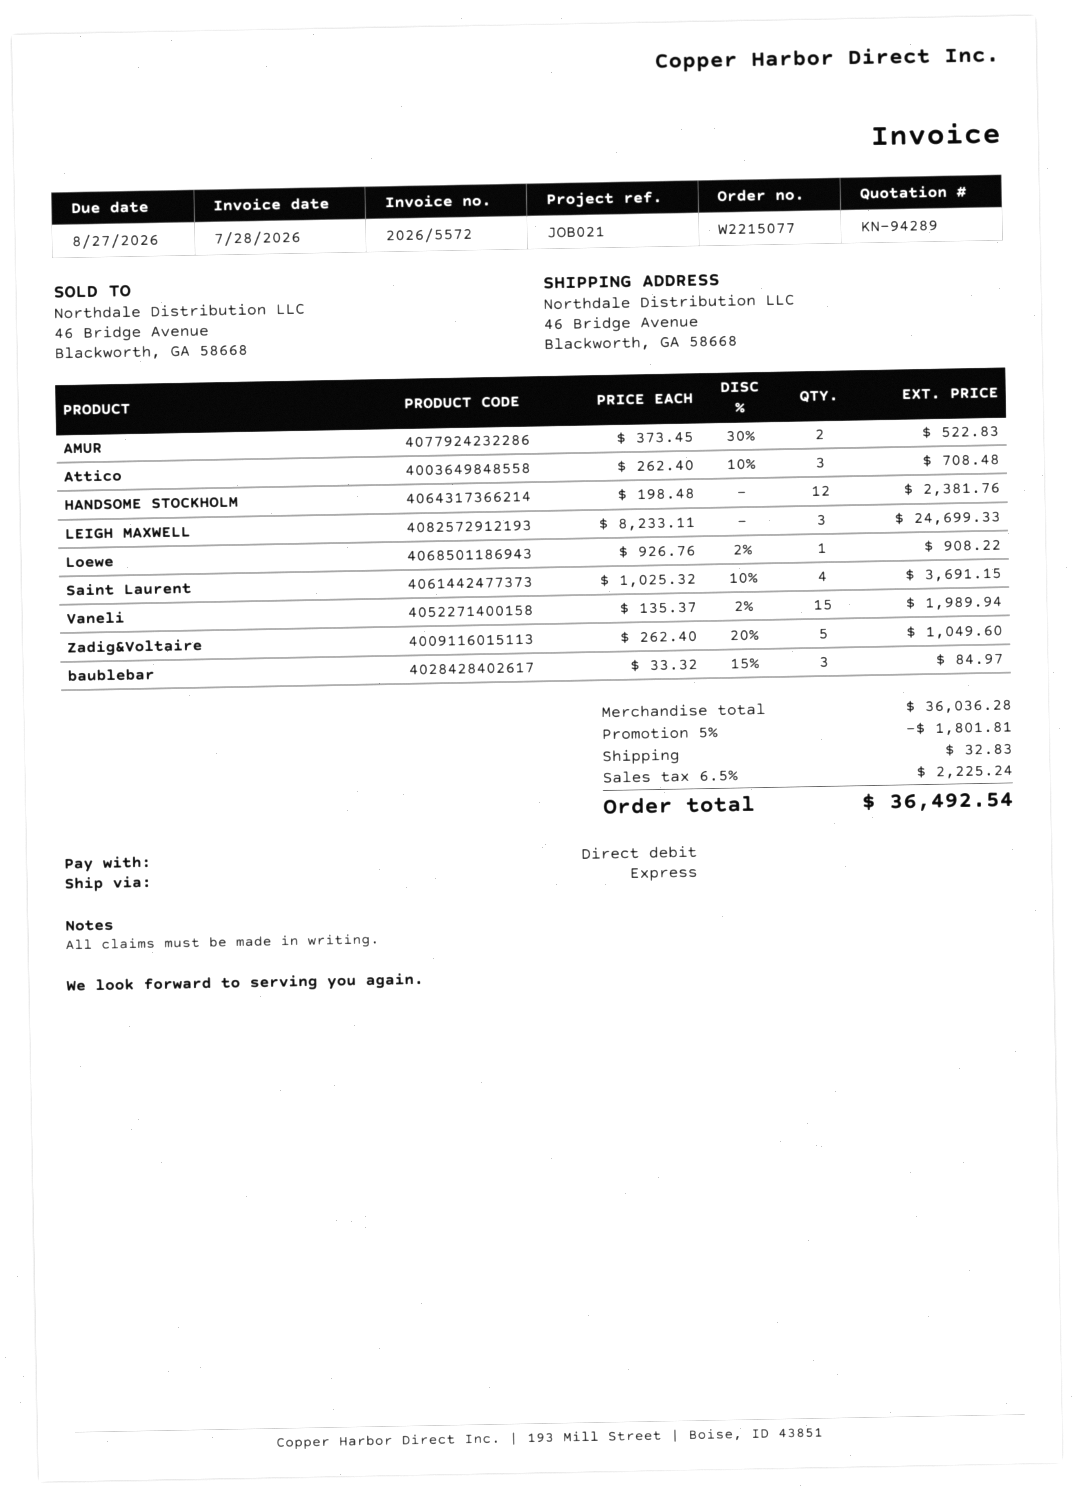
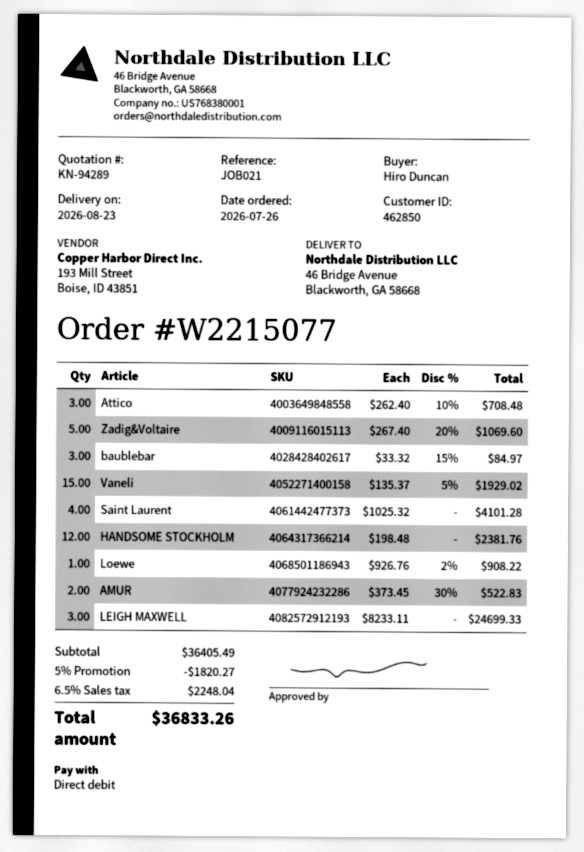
Saint Laurent: 4 x 1025.32 - 10% = 3691.15 -> 4 x 1025.32 = 4101.28
Vaneli: 15 x 135.37 - 2% = 1989.94 -> 15 x 135.37 - 5% = 1929.02
Zadig&Voltaire: 5 x 262.40 - 20% = 1049.60 -> 5 x 267.40 - 20% = 1069.60
subtotal: 36036.28 -> 36405.49
discount: 5% = 1801.81 -> 5% = 1820.27
shipping: 32.83 -> none
tax: 6.5% = 2225.24 -> 6.5% = 2248.04
total: 36492.54 -> 36833.26

